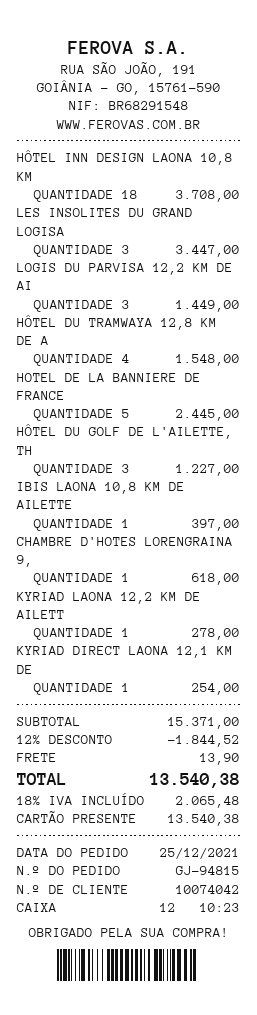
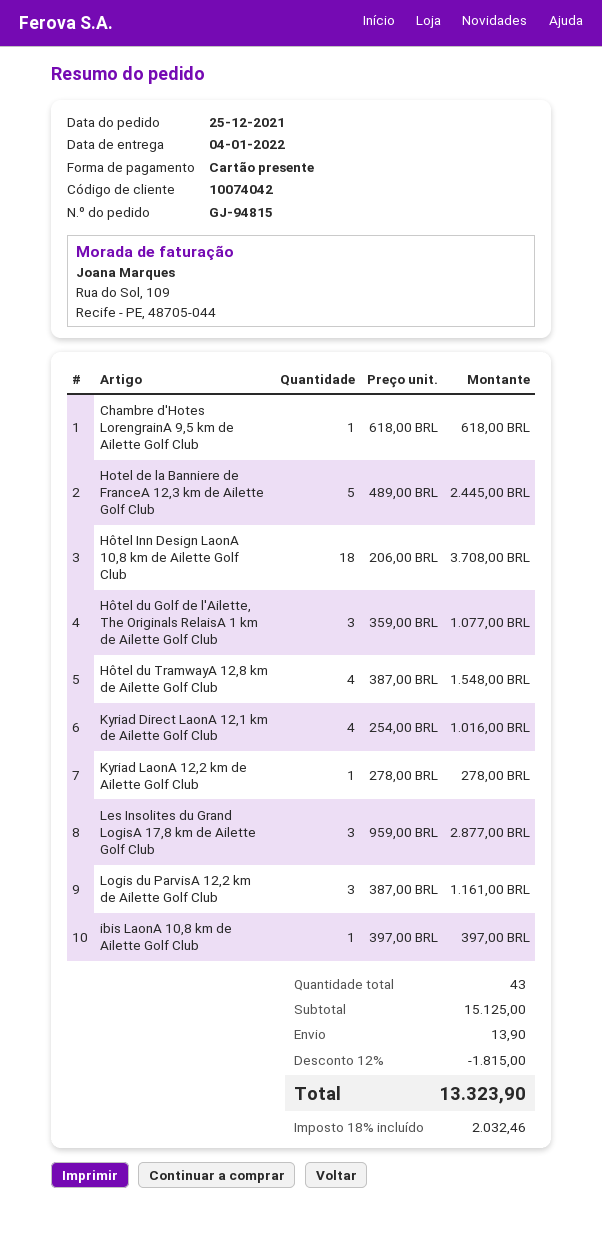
LES INSOLITES DU GRAND LOGISA: 3 for 3447.00 -> 3 for 2877.00
LOGIS DU PARVISA 12,2 KM DE AI: 3 for 1449.00 -> 3 for 1161.00
HÔTEL DU GOLF DE L'AILETTE, TH: 3 for 1227.00 -> 3 for 1077.00
KYRIAD DIRECT LAONA 12,1 KM DE: 1 for 254.00 -> 4 for 1016.00
subtotal: 15371.00 -> 15125.00
discount: 12% = 1844.52 -> 12% = 1815.00
tax: 18% = 2065.48 -> 18% = 2032.46
total: 13540.38 -> 13323.90

